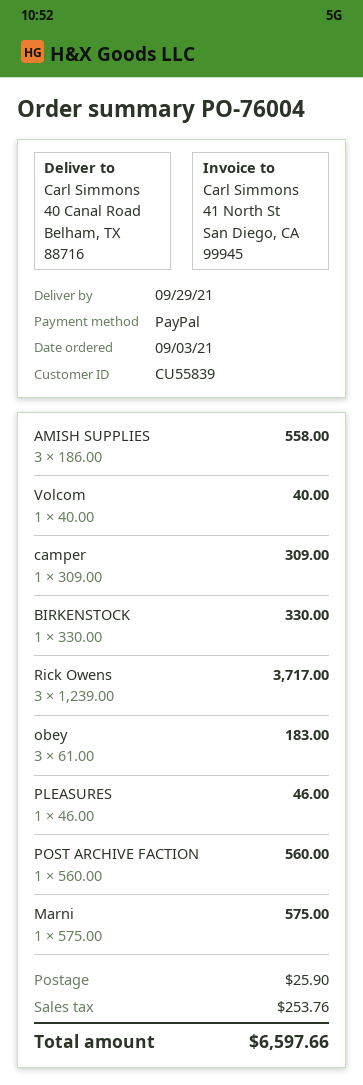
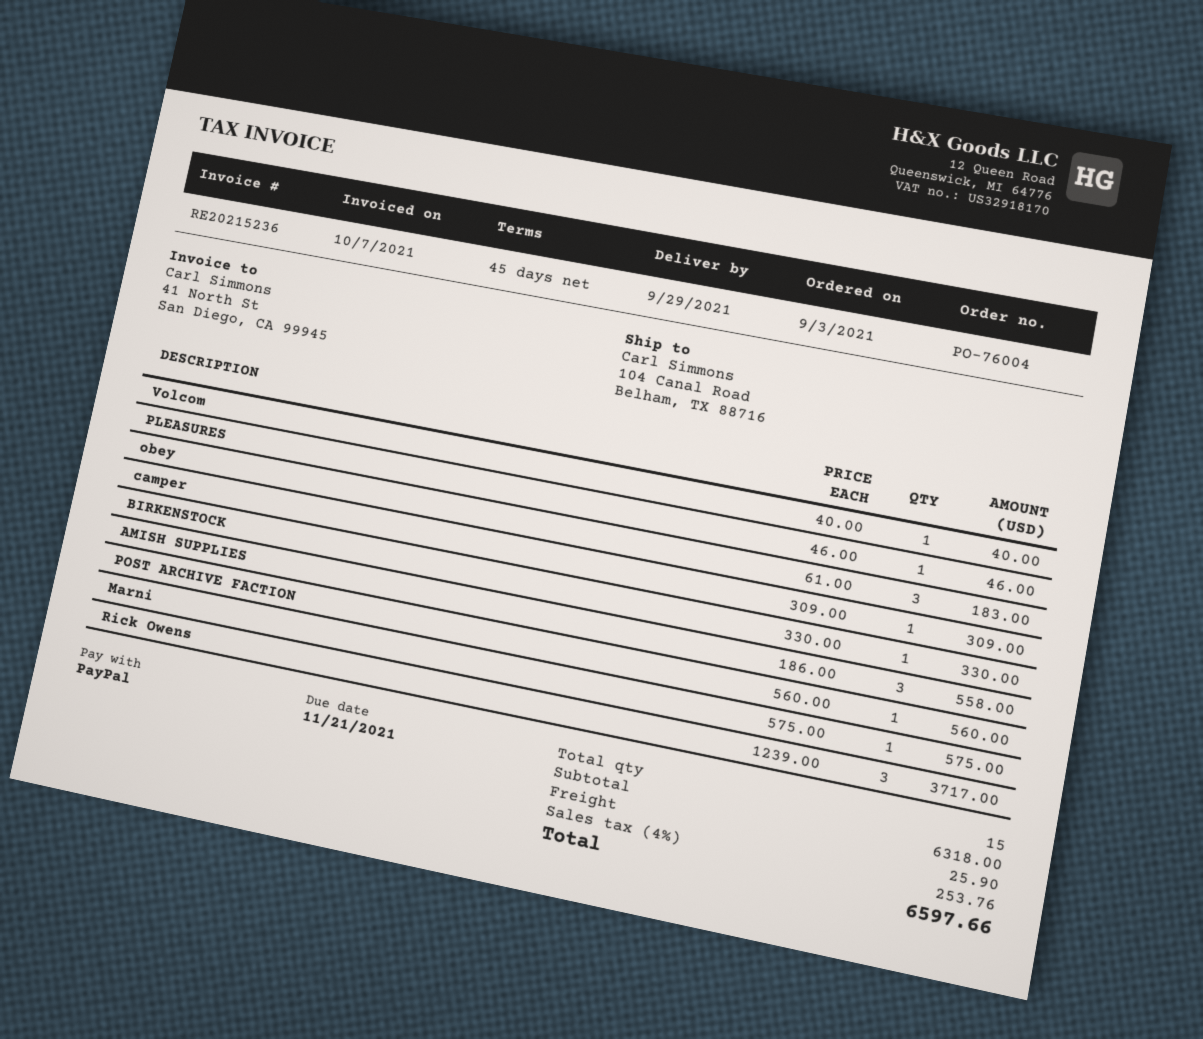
ship to: 40 Canal Road, Belham, TX 88716 -> 104 Canal Road, Belham, TX 88716

